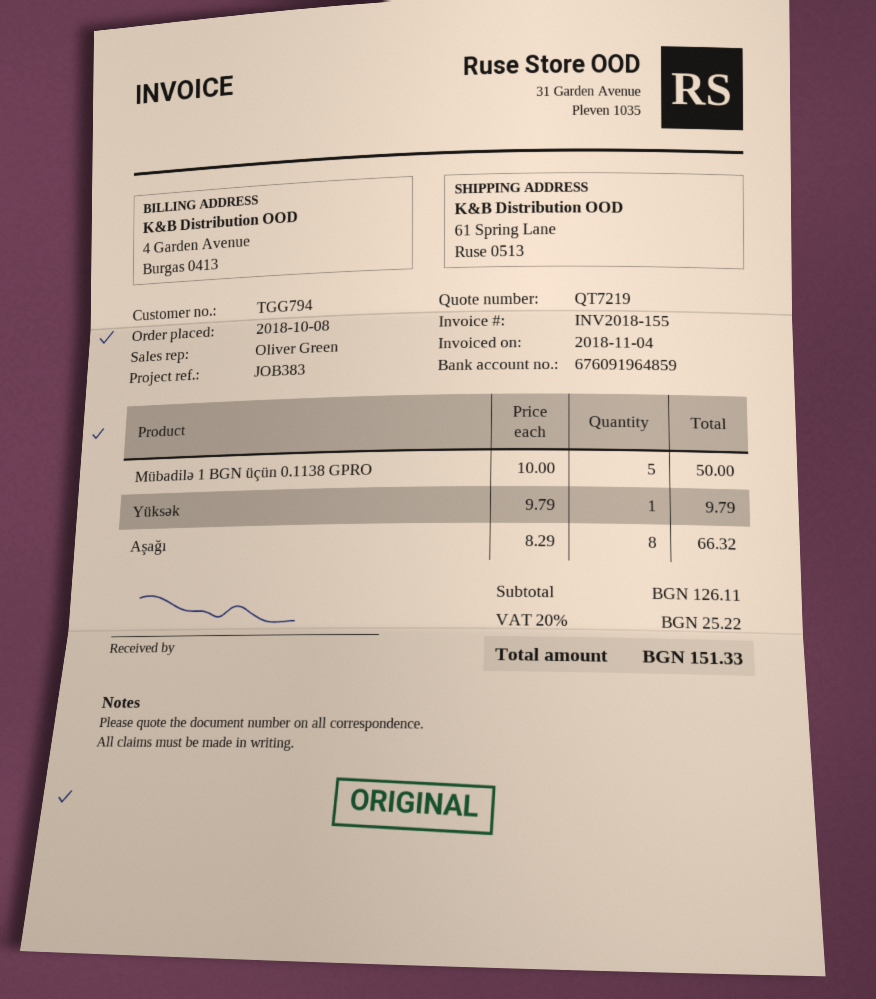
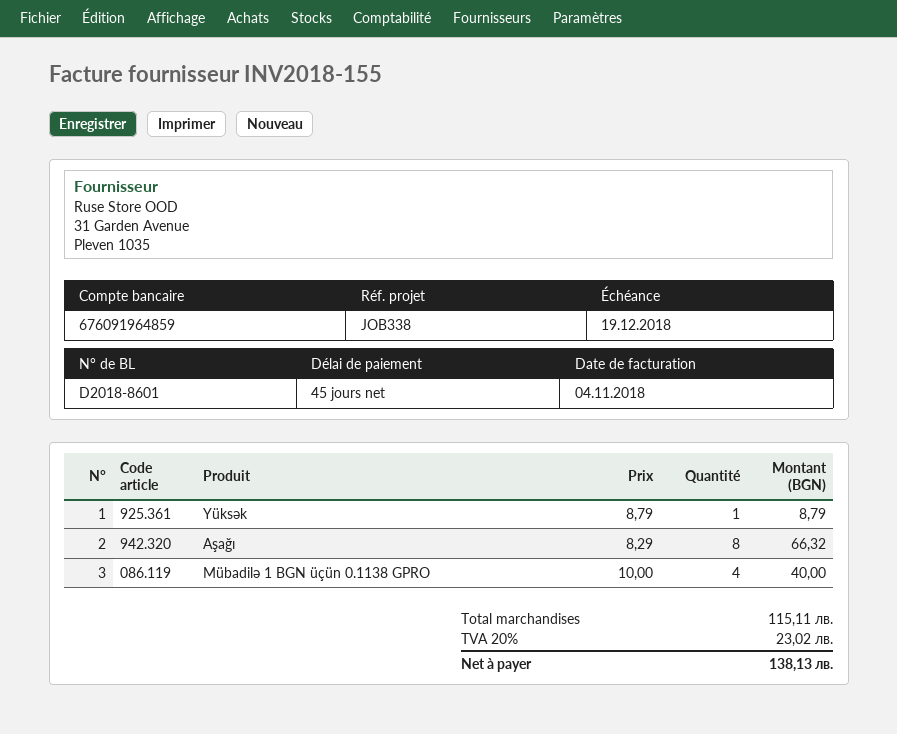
reference: JOB383 -> JOB338
Mübadilə 1 BGN üçün 0.1138 GPRO: 5 x 10.00 = 50.00 -> 4 x 10.00 = 40.00
Yüksək: 1 x 9.79 = 9.79 -> 1 x 8.79 = 8.79
subtotal: 126.11 -> 115.11
tax: 20% = 25.22 -> 20% = 23.02
total: 151.33 -> 138.13

